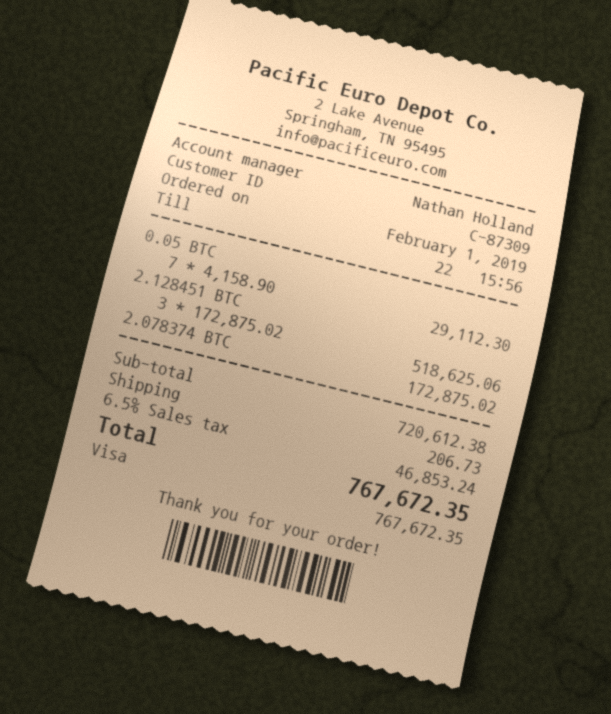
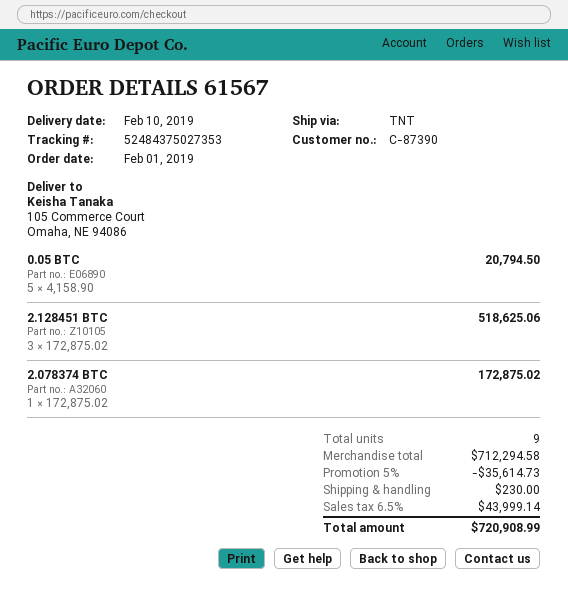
customer number: C-87309 -> C-87390
0.05 BTC: 7 x 4158.90 = 29112.30 -> 5 x 4158.90 = 20794.50
subtotal: 720612.38 -> 712294.58
discount: none -> 5% = 35614.73
shipping: 206.73 -> 230.00
tax: 6.5% = 46853.24 -> 6.5% = 43999.14
total: 767672.35 -> 720908.99

